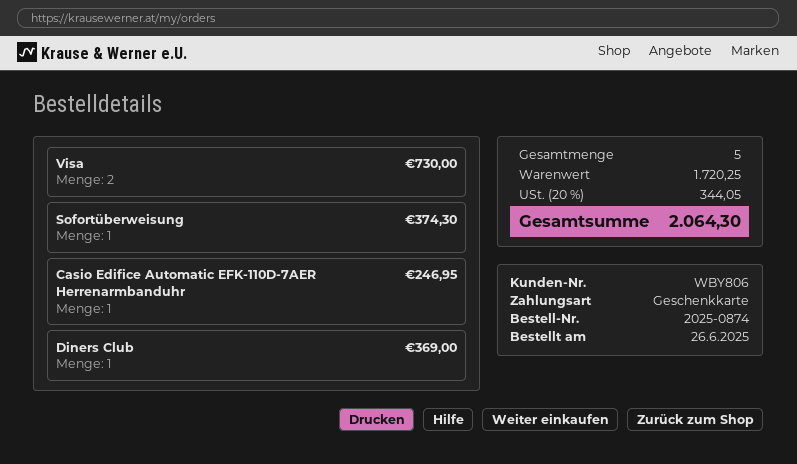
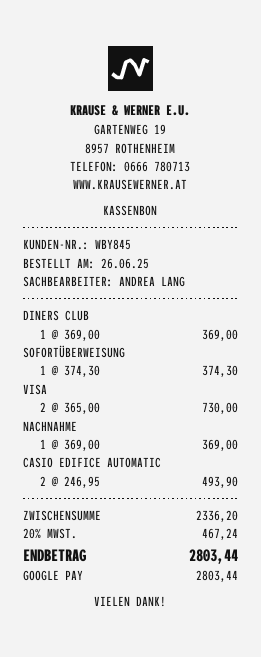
customer number: WBY806 -> WBY845
payment method: gift card -> Google Pay
Casio Edifice Automatic EFK-110D-7AER Herrenarmbanduhr: 1 for 246.95 -> 2 for 493.90
NACHNAHME: none -> 1 for 369.00
subtotal: 1720.25 -> 2336.20
tax: 20% = 344.05 -> 20% = 467.24
total: 2064.30 -> 2803.44

